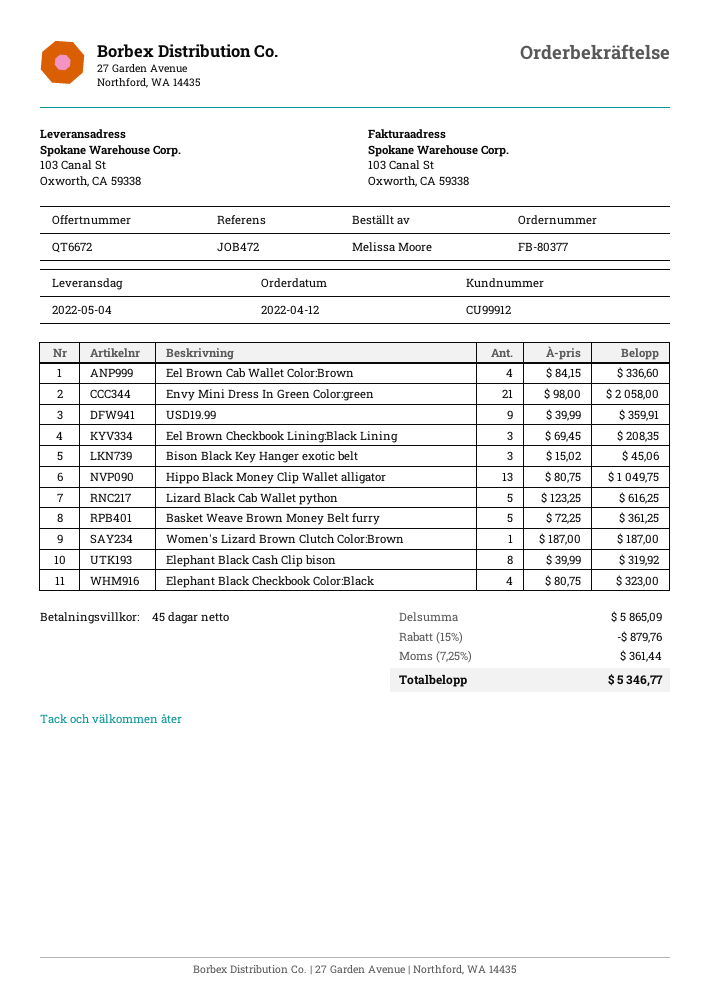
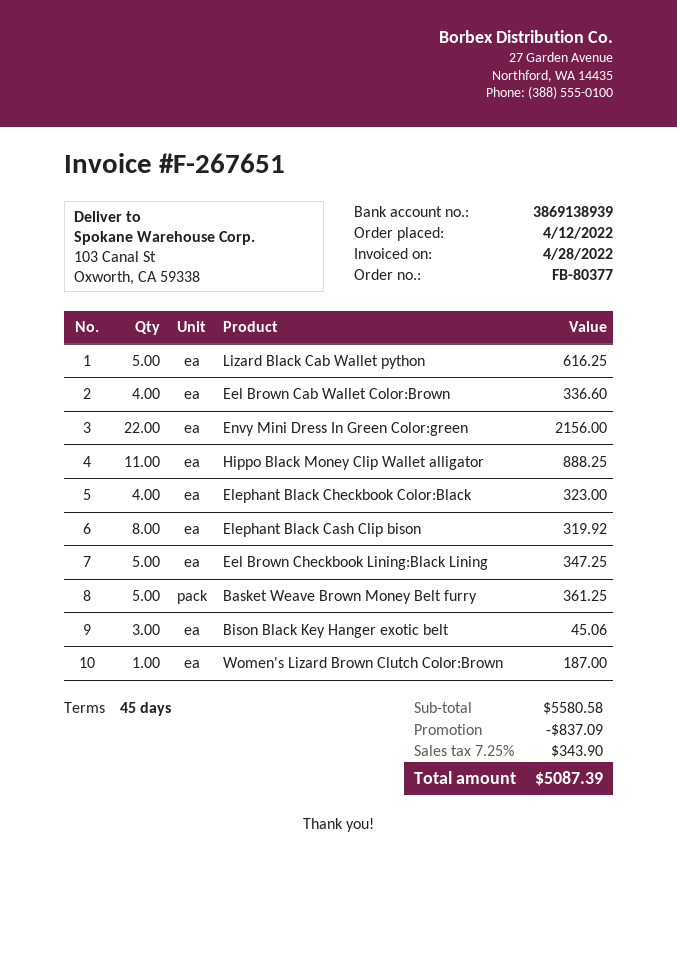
Envy Mini Dress In Green Color:green: 21 for 2058.00 -> 22 for 2156.00
USD19.99: 9 for 359.91 -> none
Eel Brown Checkbook Lining:Black Lining: 3 for 208.35 -> 5 for 347.25
Hippo Black Money Clip Wallet alligator: 13 for 1049.75 -> 11 for 888.25
subtotal: 5865.09 -> 5580.58
discount: 879.76 -> 837.09
tax: 7.25% = 361.44 -> 7.25% = 343.90
total: 5346.77 -> 5087.39

